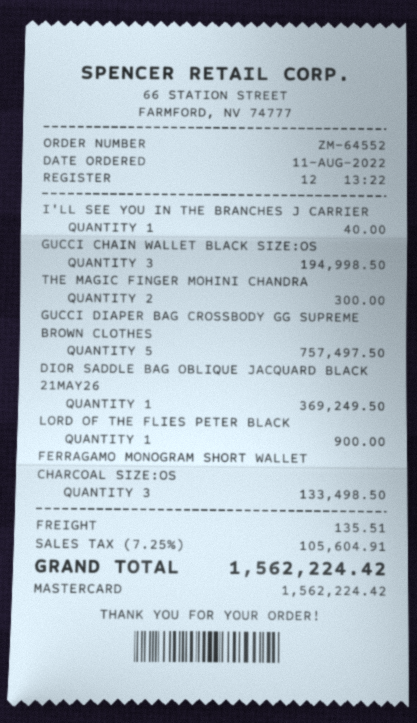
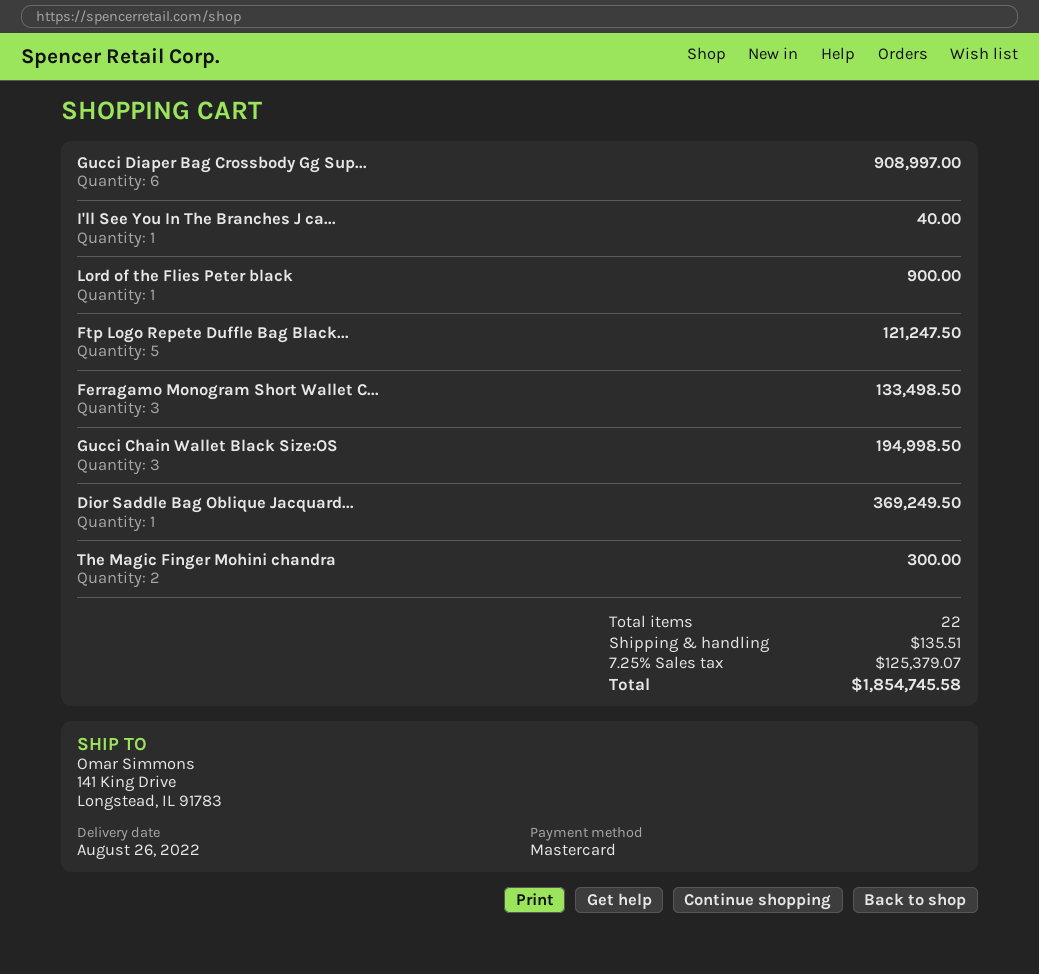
GUCCI DIAPER BAG CROSSBODY GG SUPREME BROWN CLOTHES: 5 for 757497.50 -> 6 for 908997.00
Ftp Logo Repete Duffle Bag Black...: none -> 5 for 121247.50
tax: 7.25% = 105604.91 -> 7.25% = 125379.07
total: 1562224.42 -> 1854745.58

